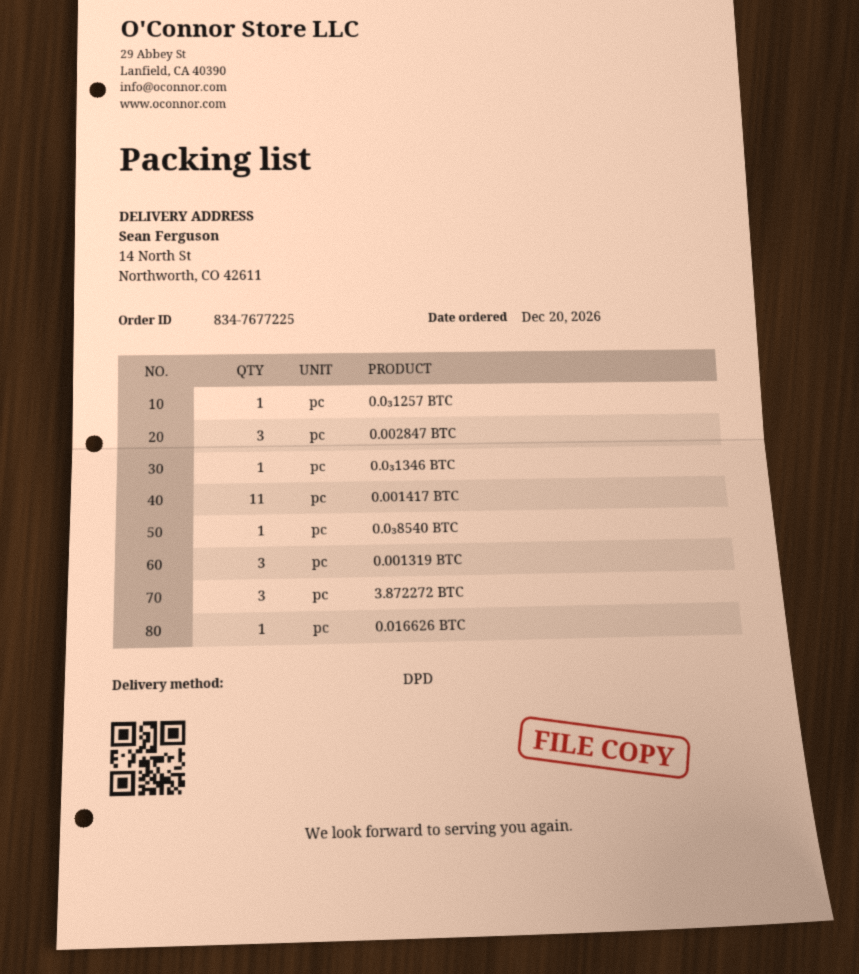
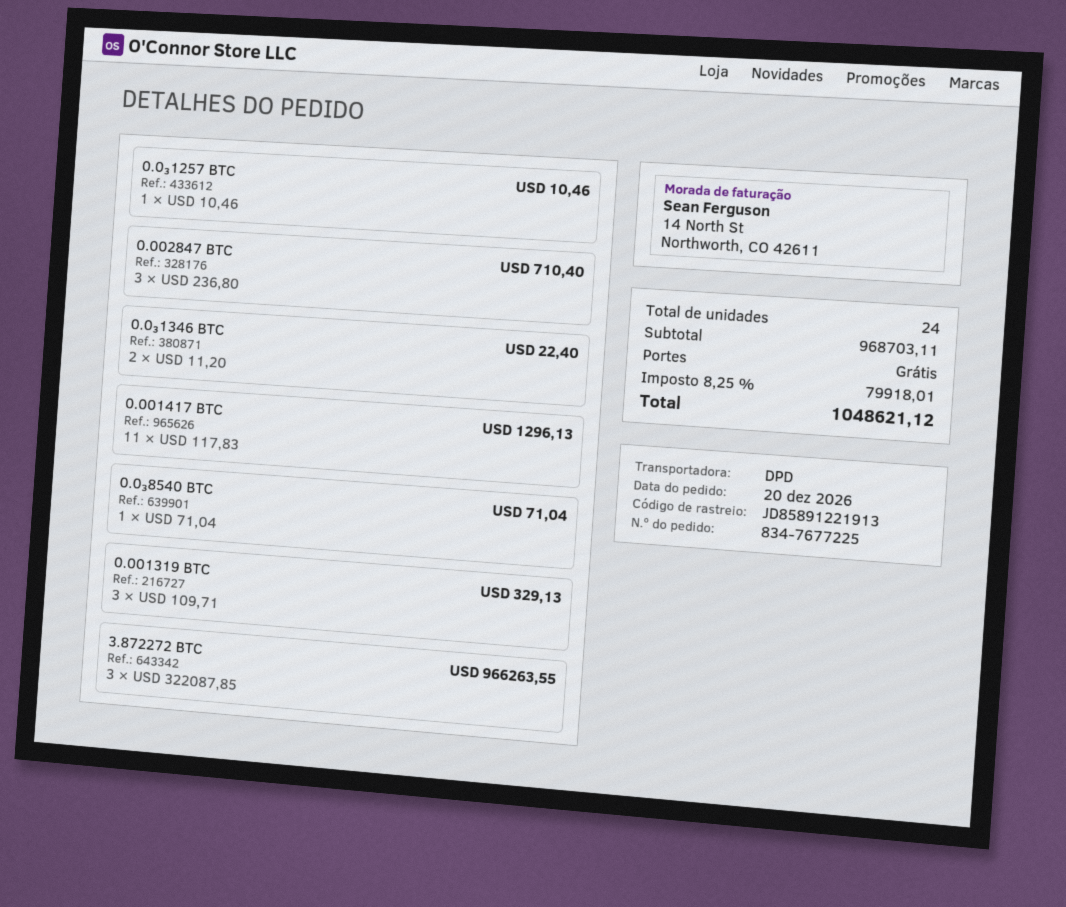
0.0₃1346 BTC: 1 -> 2
0.016626 BTC: 1 -> none

